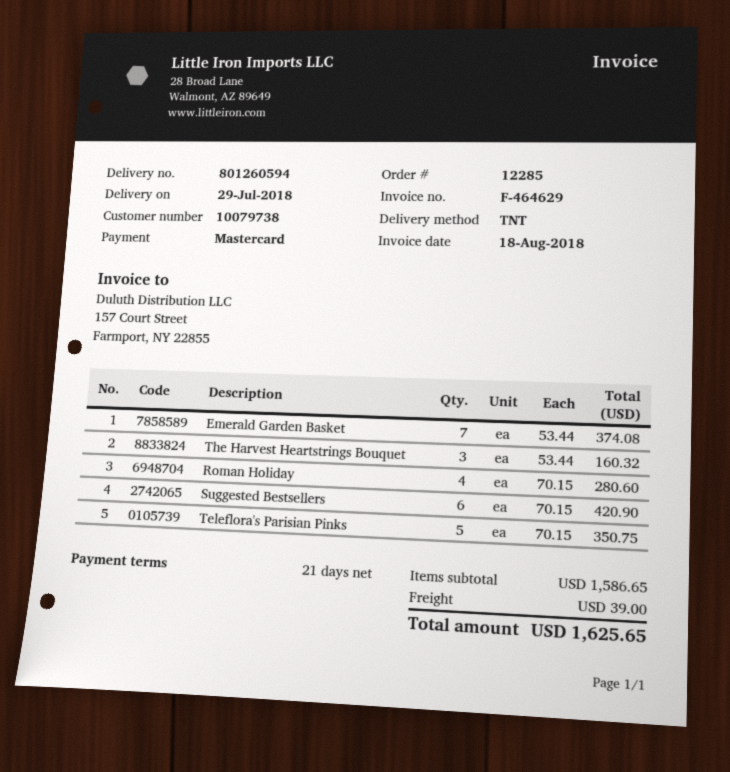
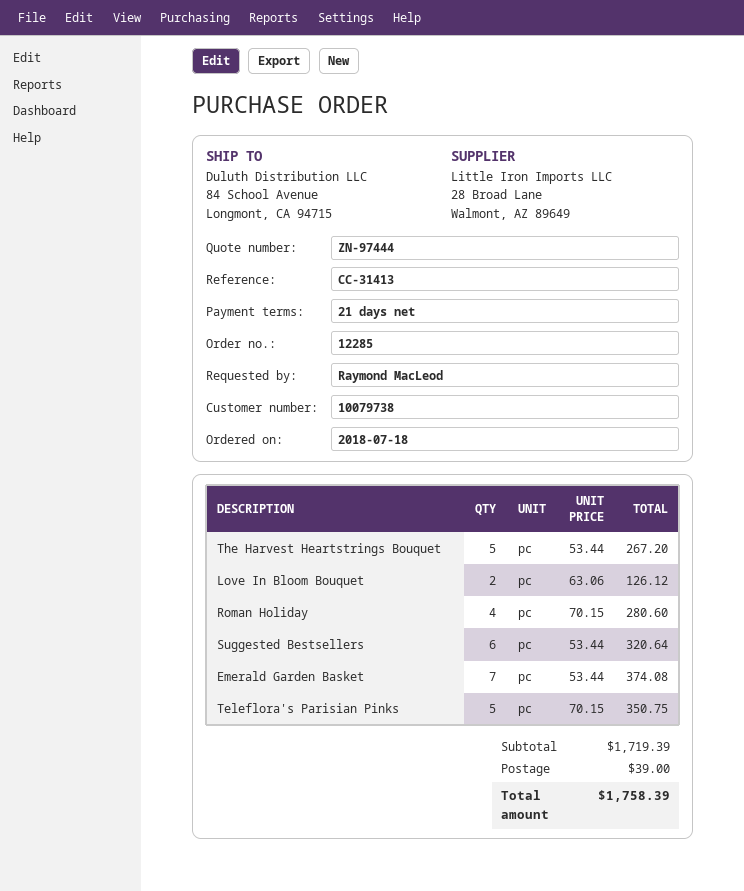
The Harvest Heartstrings Bouquet: 3 x 53.44 = 160.32 -> 5 x 53.44 = 267.20
Suggested Bestsellers: 6 x 70.15 = 420.90 -> 6 x 53.44 = 320.64
Love In Bloom Bouquet: none -> 2 x 63.06 = 126.12
subtotal: 1586.65 -> 1719.39
total: 1625.65 -> 1758.39

